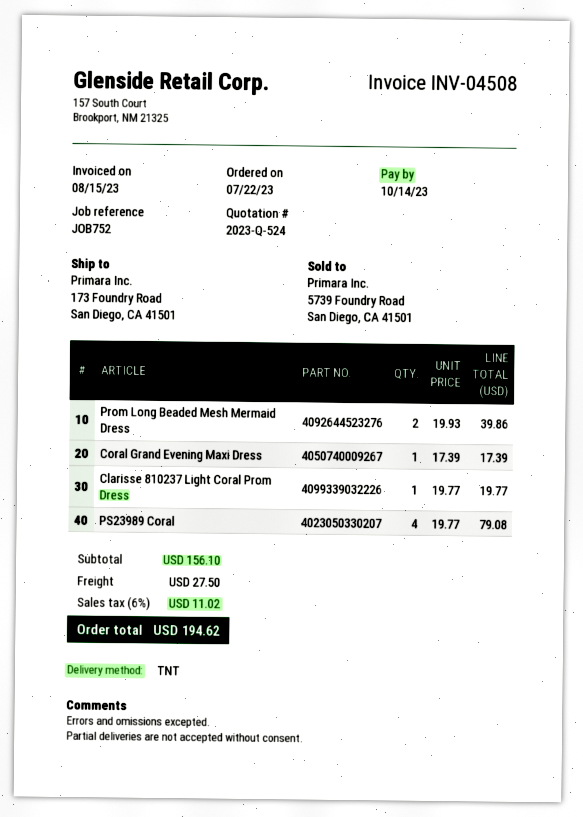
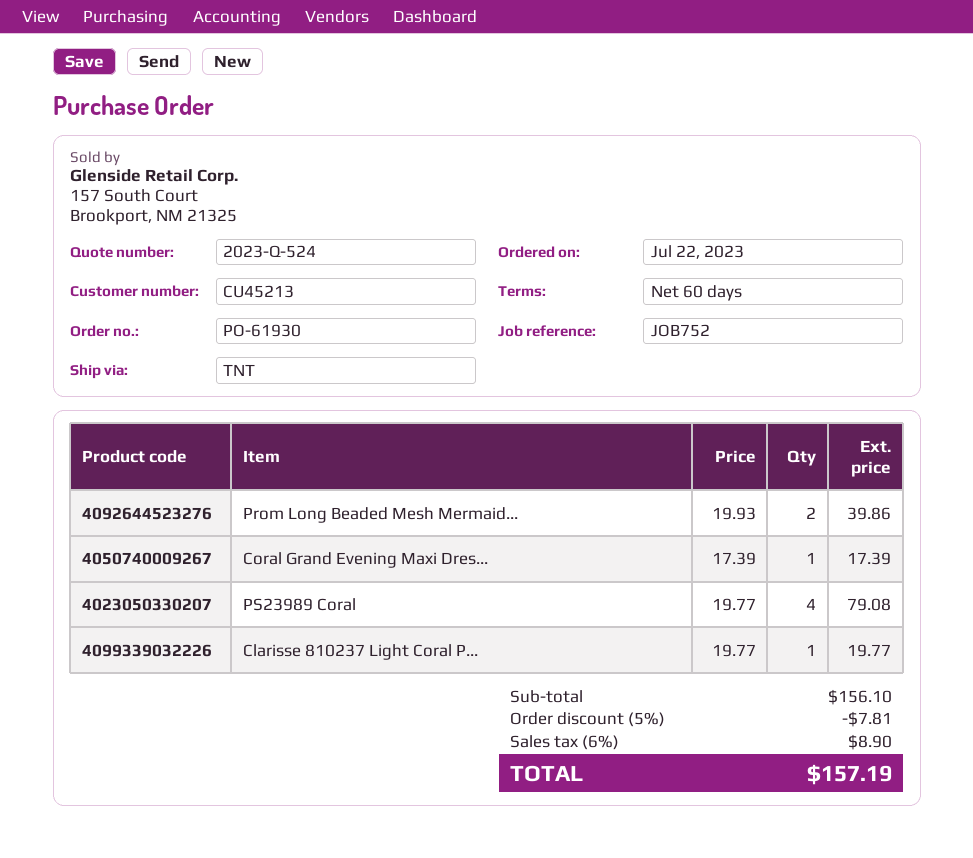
discount: none -> 5% = 7.81
shipping: 27.50 -> none
tax: 6% = 11.02 -> 6% = 8.90
total: 194.62 -> 157.19

